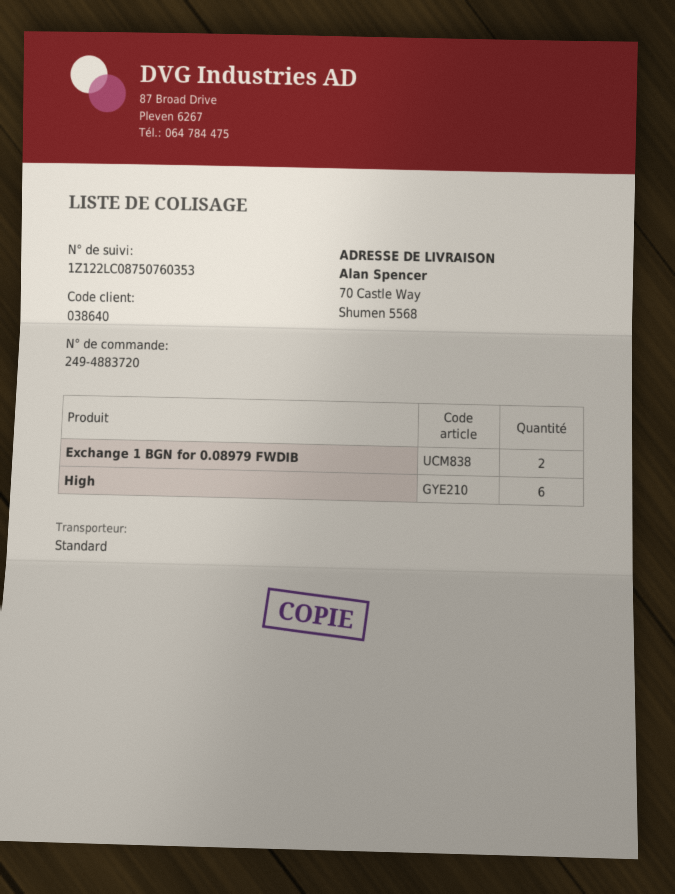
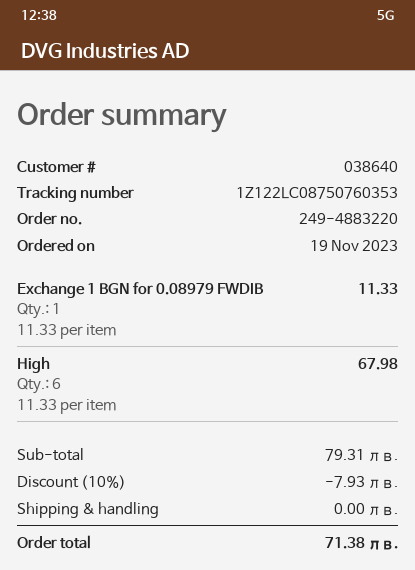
order number: 249-4883720 -> 249-4883220
Exchange 1 BGN for 0.08979 FWDIB: 2 -> 1

